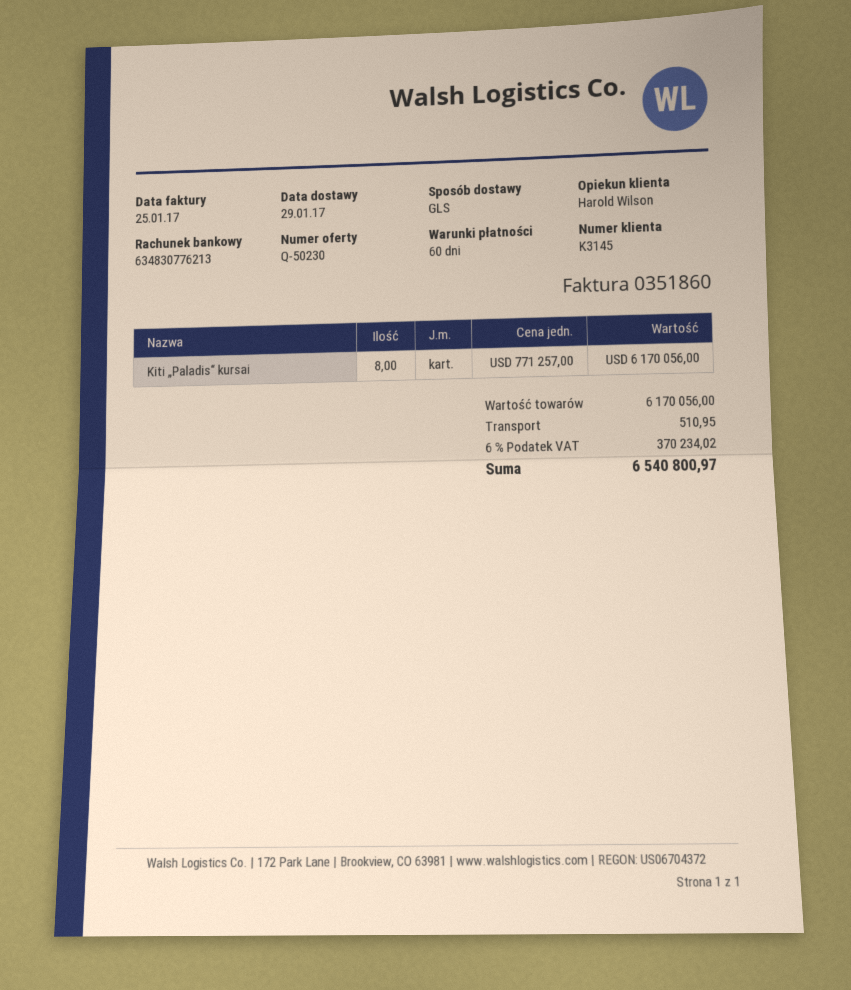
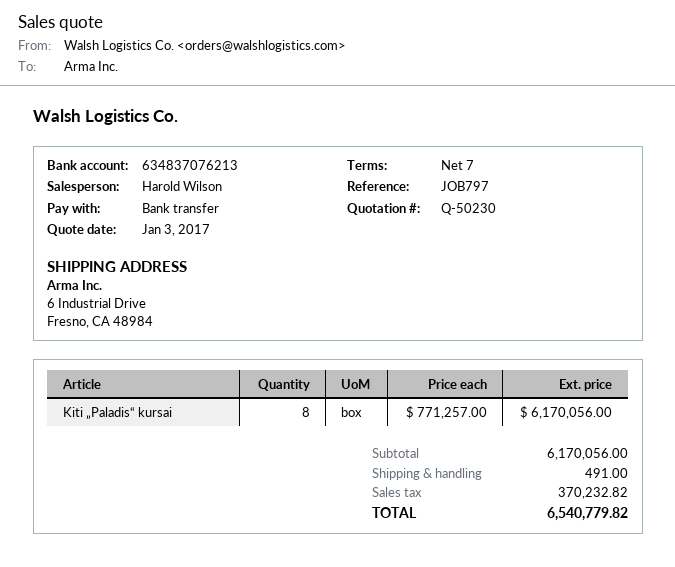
payment terms: 60 days -> 7 days
bank account: 634830776213 -> 634837076213
shipping: 510.95 -> 491.00
tax: 370234.02 -> 370232.82
total: 6540800.97 -> 6540779.82

